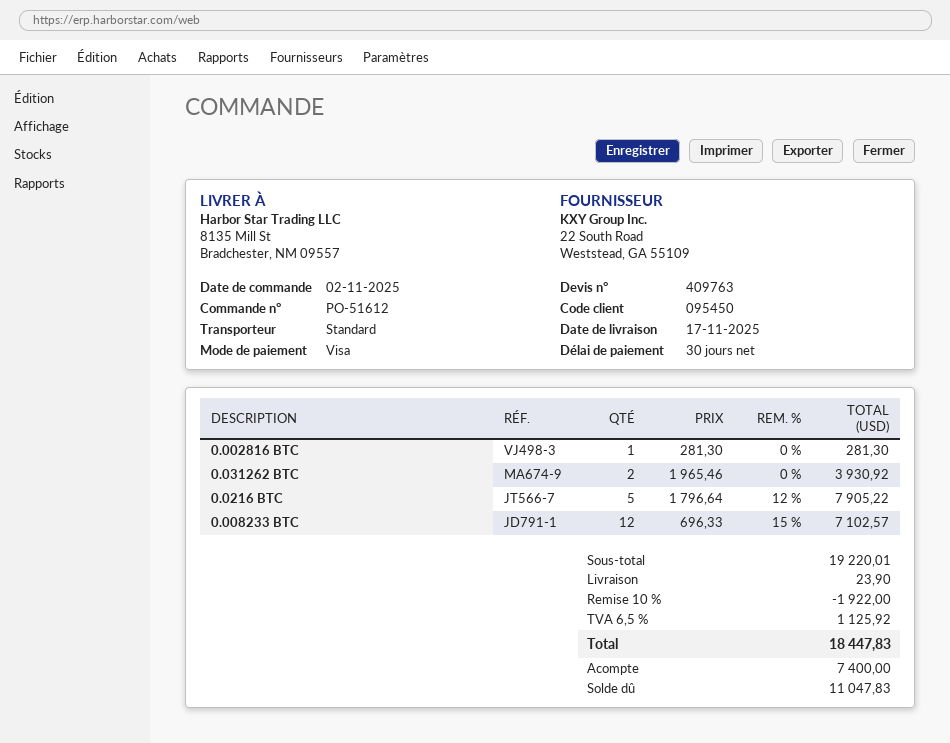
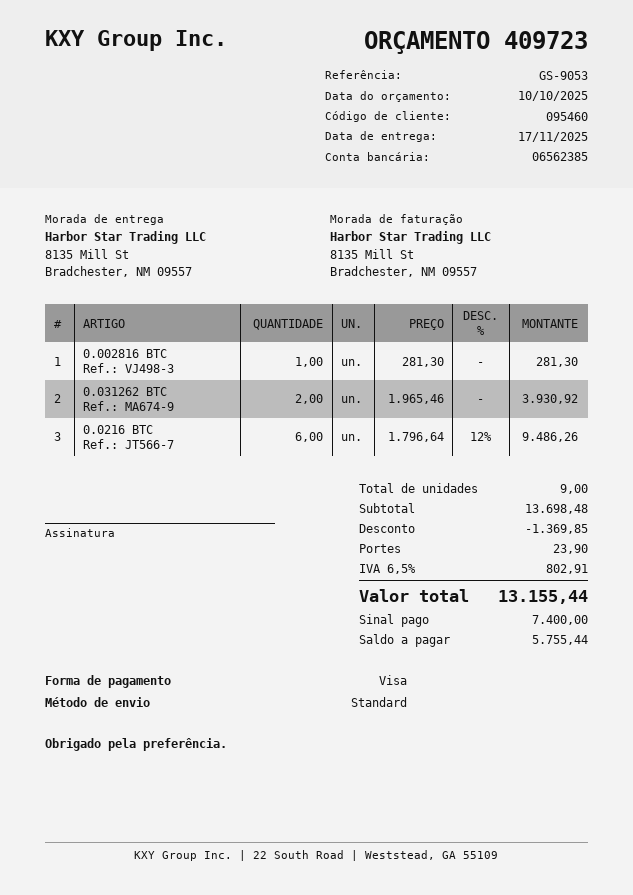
quote number: 409763 -> 409723
customer number: 095450 -> 095460
0.0216 BTC: 5 x 1796.64 - 12% = 7905.22 -> 6 x 1796.64 - 12% = 9486.26
0.008233 BTC: 12 x 696.33 - 15% = 7102.57 -> none
subtotal: 19220.01 -> 13698.48
discount: 1922.00 -> 1369.85
tax: 6.5% = 1125.92 -> 6.5% = 802.91
total: 18447.83 -> 13155.44
balance: 11047.83 -> 5755.44

